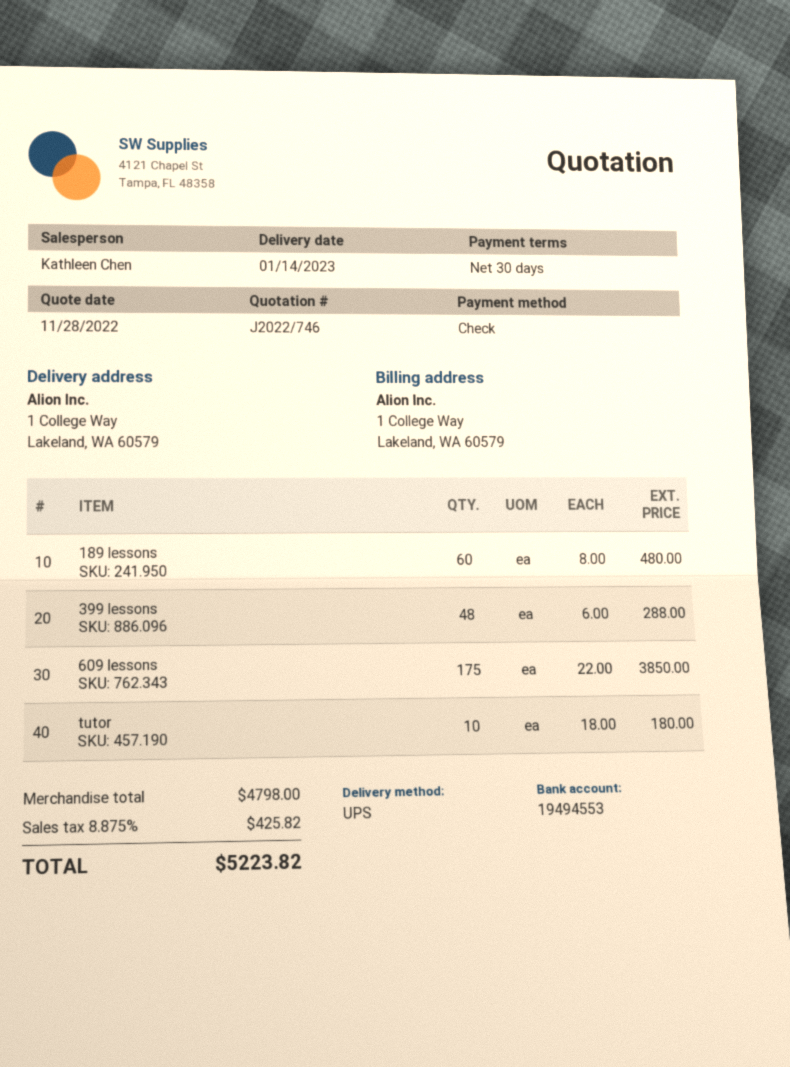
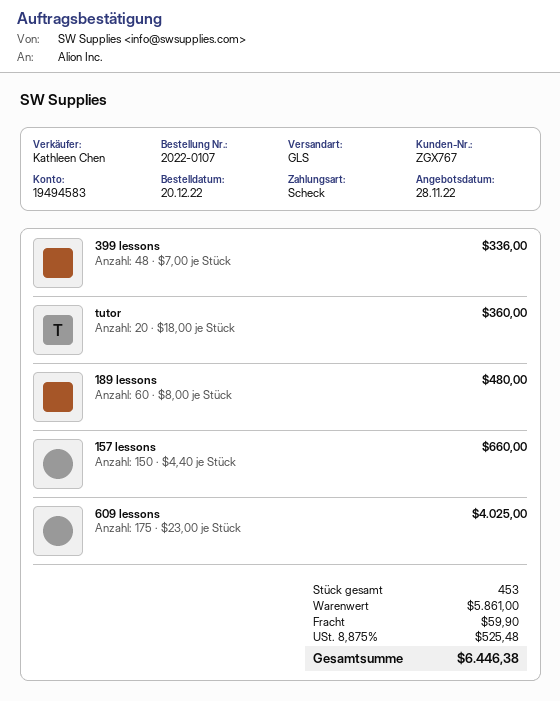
bank account: 19494553 -> 19494583
shipping method: UPS -> GLS
399 lessons: 48 x 6.00 = 288.00 -> 48 x 7.00 = 336.00
609 lessons: 175 x 22.00 = 3850.00 -> 175 x 23.00 = 4025.00
tutor: 10 x 18.00 = 180.00 -> 20 x 18.00 = 360.00
157 lessons: none -> 150 x 4.40 = 660.00
subtotal: 4798.00 -> 5861.00
shipping: none -> 59.90
tax: 8.875% = 425.82 -> 8.875% = 525.48
total: 5223.82 -> 6446.38

